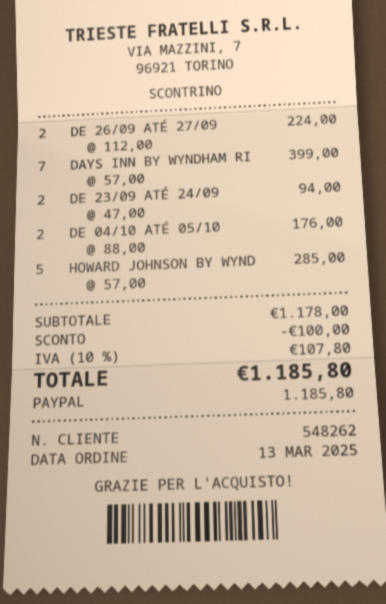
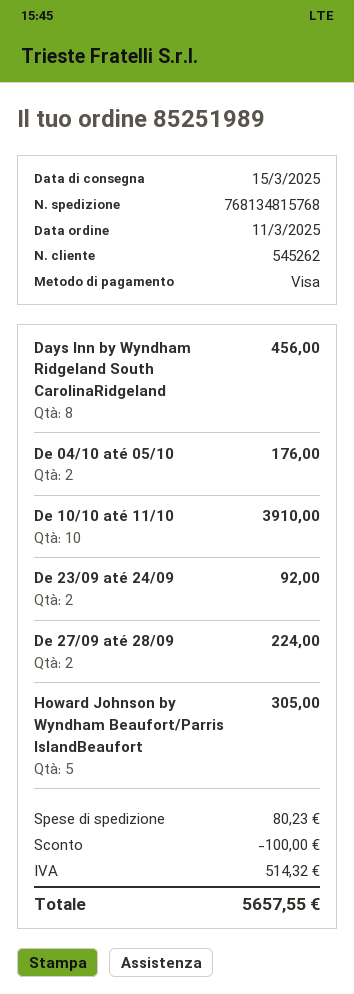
order date: 2025-03-13 -> 2025-03-11
customer number: 548262 -> 545262
payment method: PayPal -> Visa
DE 26/09 ATÉ 27/09: 2 for 224.00 -> none
DAYS INN BY WYNDHAM RI: 7 for 399.00 -> 8 for 456.00
DE 23/09 ATÉ 24/09: 2 for 94.00 -> 2 for 92.00
HOWARD JOHNSON BY WYND: 5 for 285.00 -> 5 for 305.00
De 10/10 até 11/10: none -> 10 for 3910.00
De 27/09 até 28/09: none -> 2 for 224.00
shipping: none -> 80.23
tax: 107.80 -> 514.32
total: 1185.80 -> 5657.55

